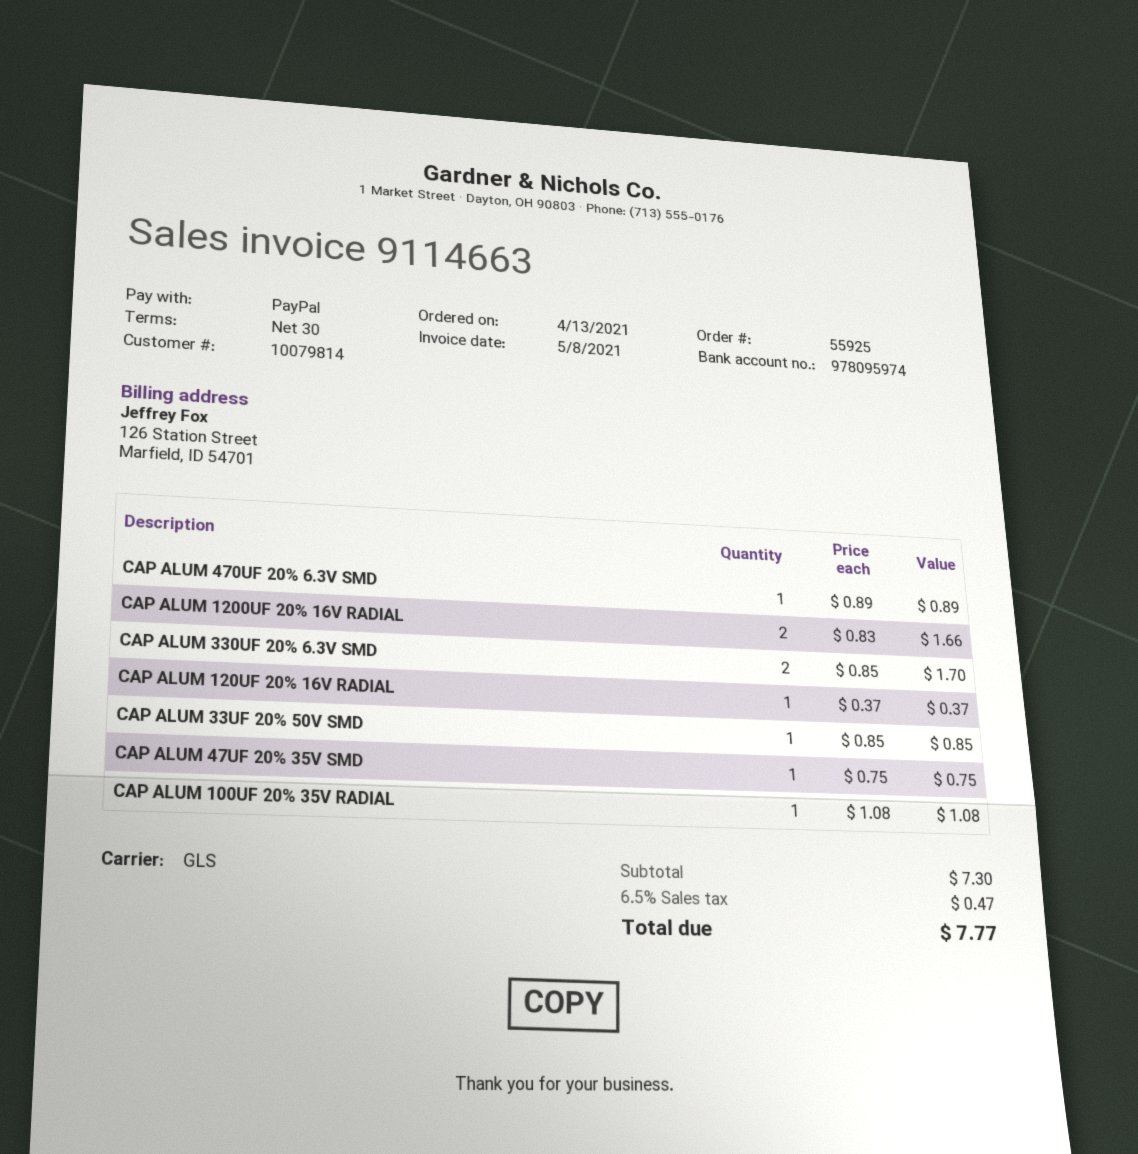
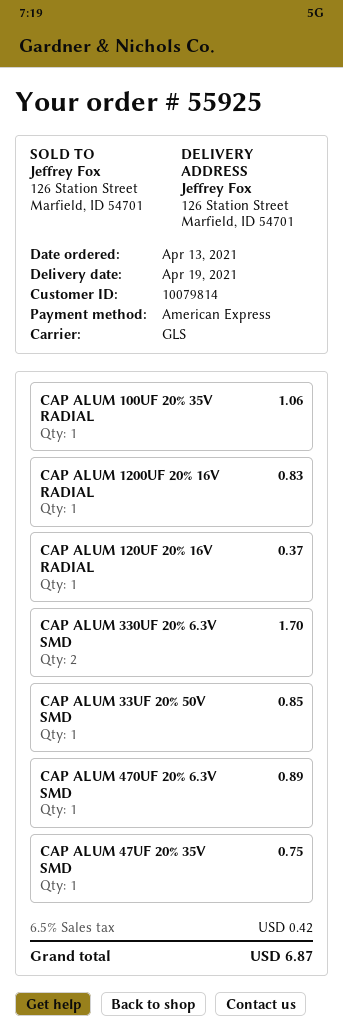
payment method: PayPal -> American Express
CAP ALUM 1200UF 20% 16V RADIAL: 2 for 1.66 -> 1 for 0.83
CAP ALUM 100UF 20% 35V RADIAL: 1 for 1.08 -> 1 for 1.06
tax: 6.5% = 0.47 -> 6.5% = 0.42
total: 7.77 -> 6.87

